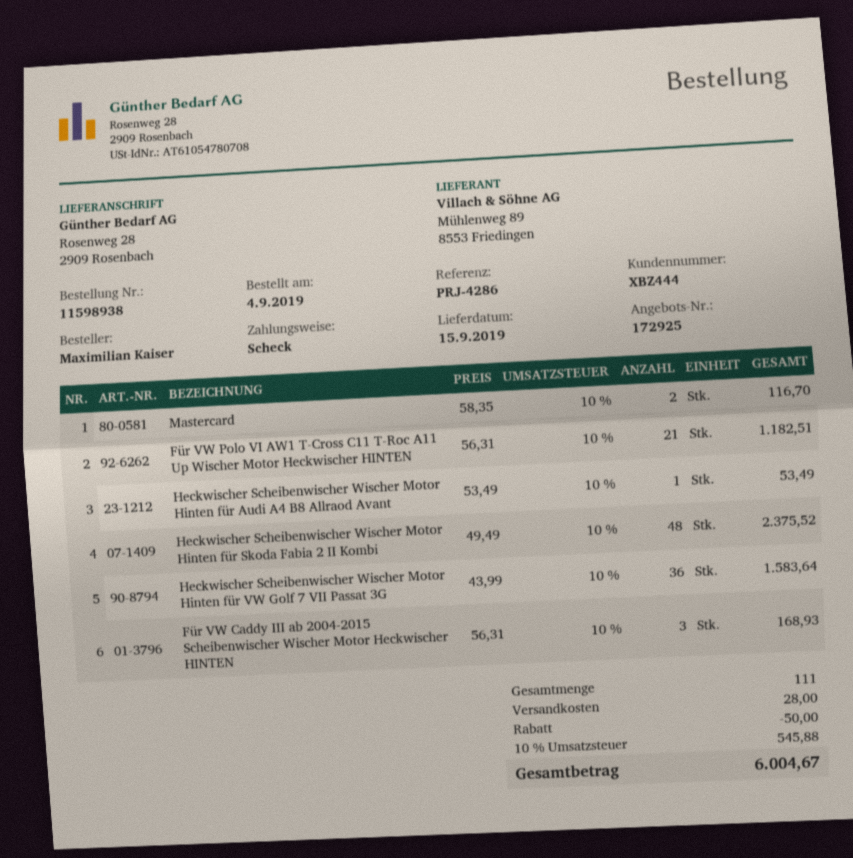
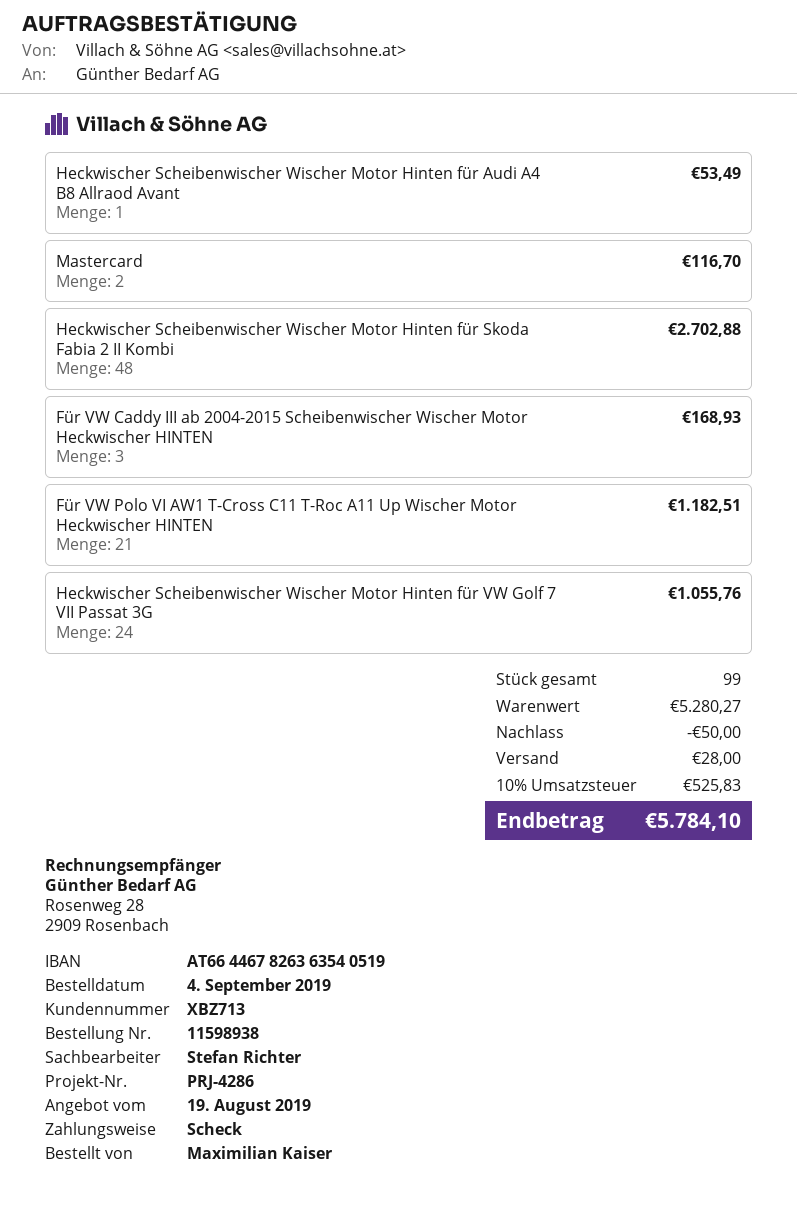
customer number: XBZ444 -> XBZ713
Heckwischer Scheibenwischer Wischer Motor Hinten für Skoda Fabia 2 II Kombi: 48 for 2375.52 -> 48 for 2702.88
Heckwischer Scheibenwischer Wischer Motor Hinten für VW Golf 7 VII Passat 3G: 36 for 1583.64 -> 24 for 1055.76
total quantity: 111 -> 99
tax: 10% = 545.88 -> 10% = 525.83
total: 6004.67 -> 5784.10

